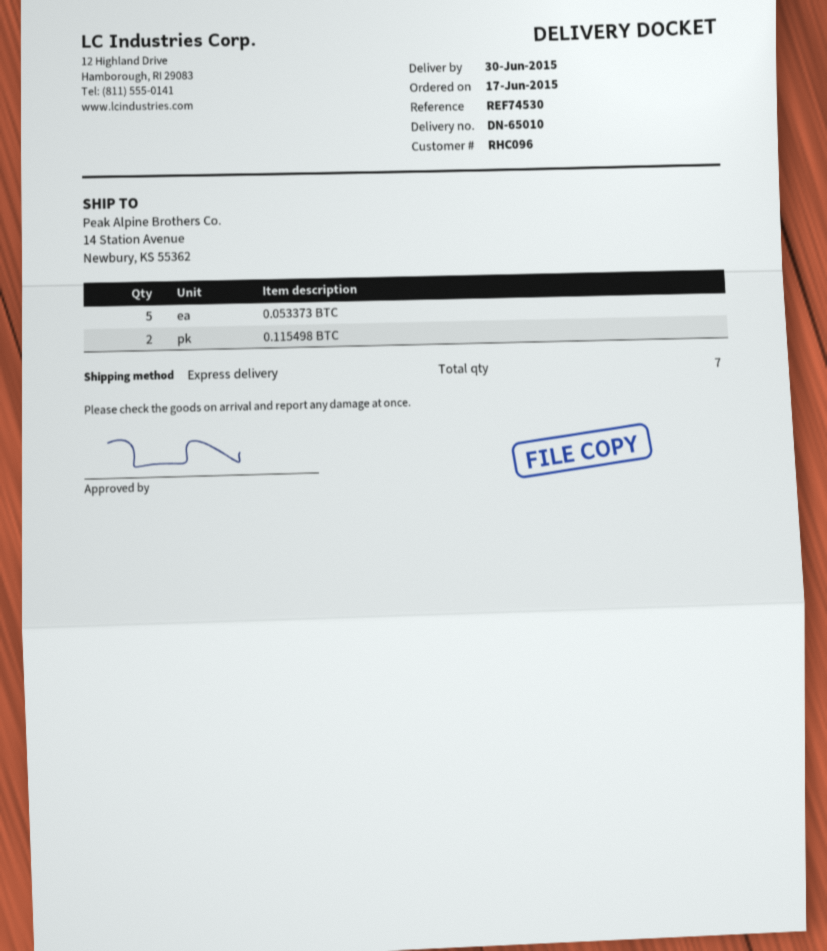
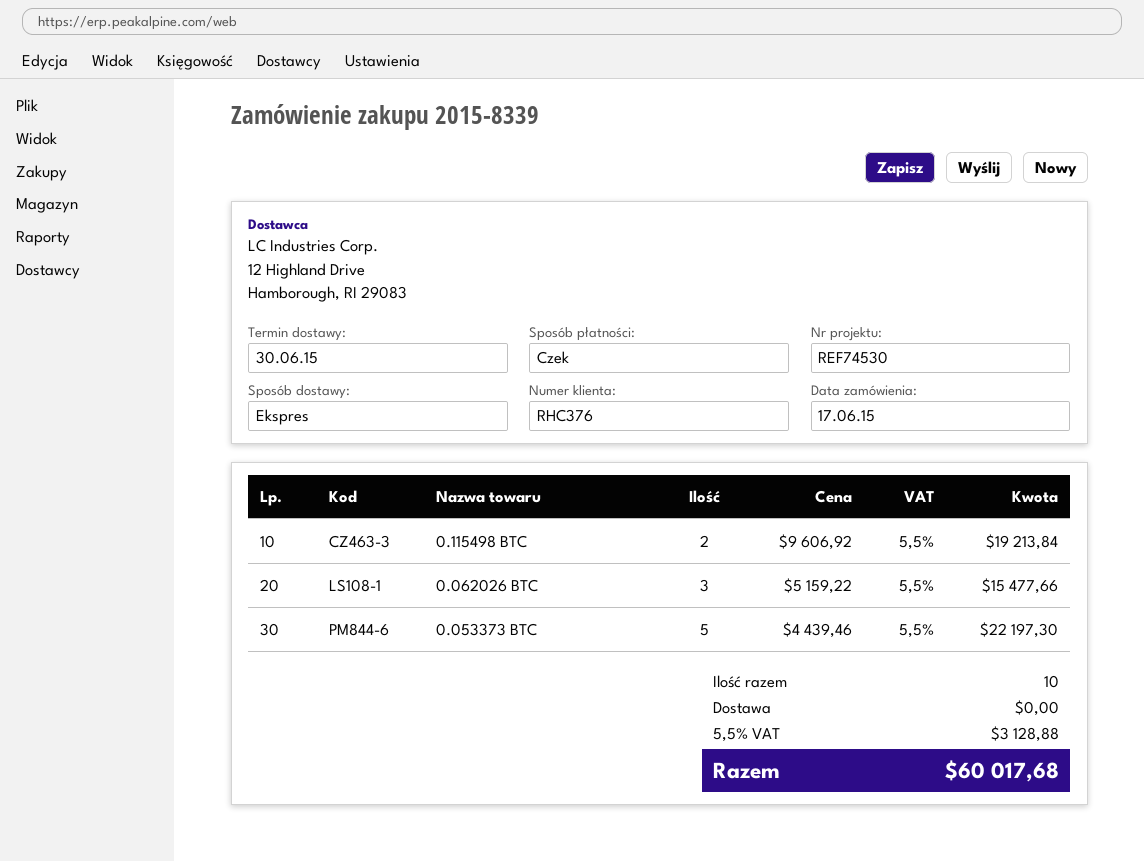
customer number: RHC096 -> RHC376
0.062026 BTC: none -> 3
total quantity: 7 -> 10

